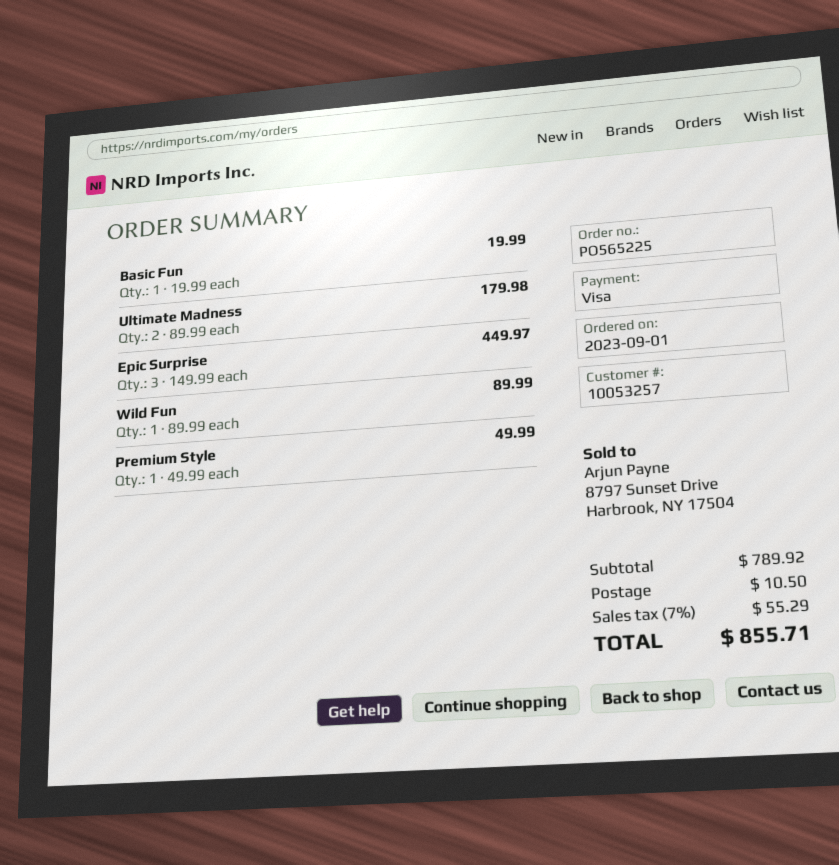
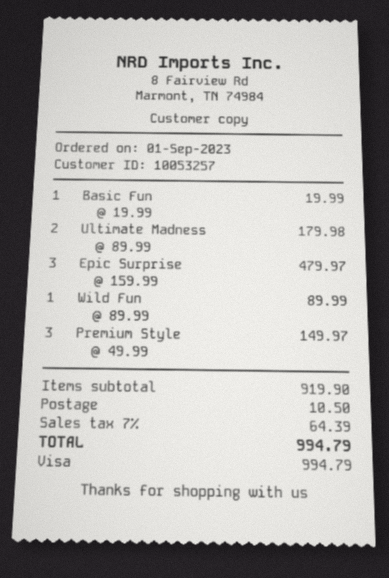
Epic Surprise: 3 x 149.99 = 449.97 -> 3 x 159.99 = 479.97
Premium Style: 1 x 49.99 = 49.99 -> 3 x 49.99 = 149.97
subtotal: 789.92 -> 919.90
tax: 7% = 55.29 -> 7% = 64.39
total: 855.71 -> 994.79

